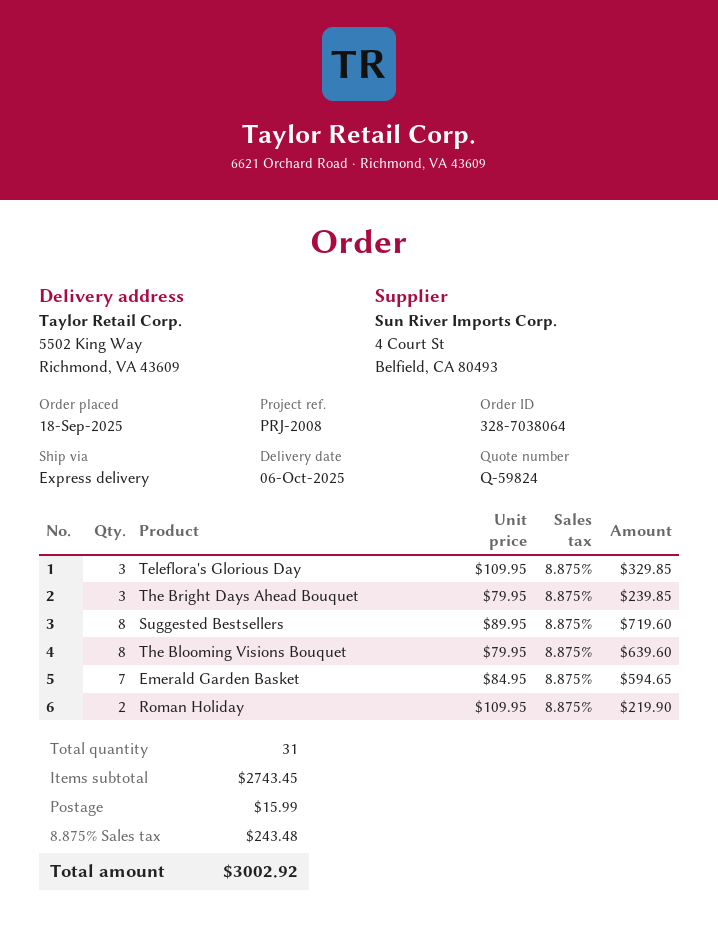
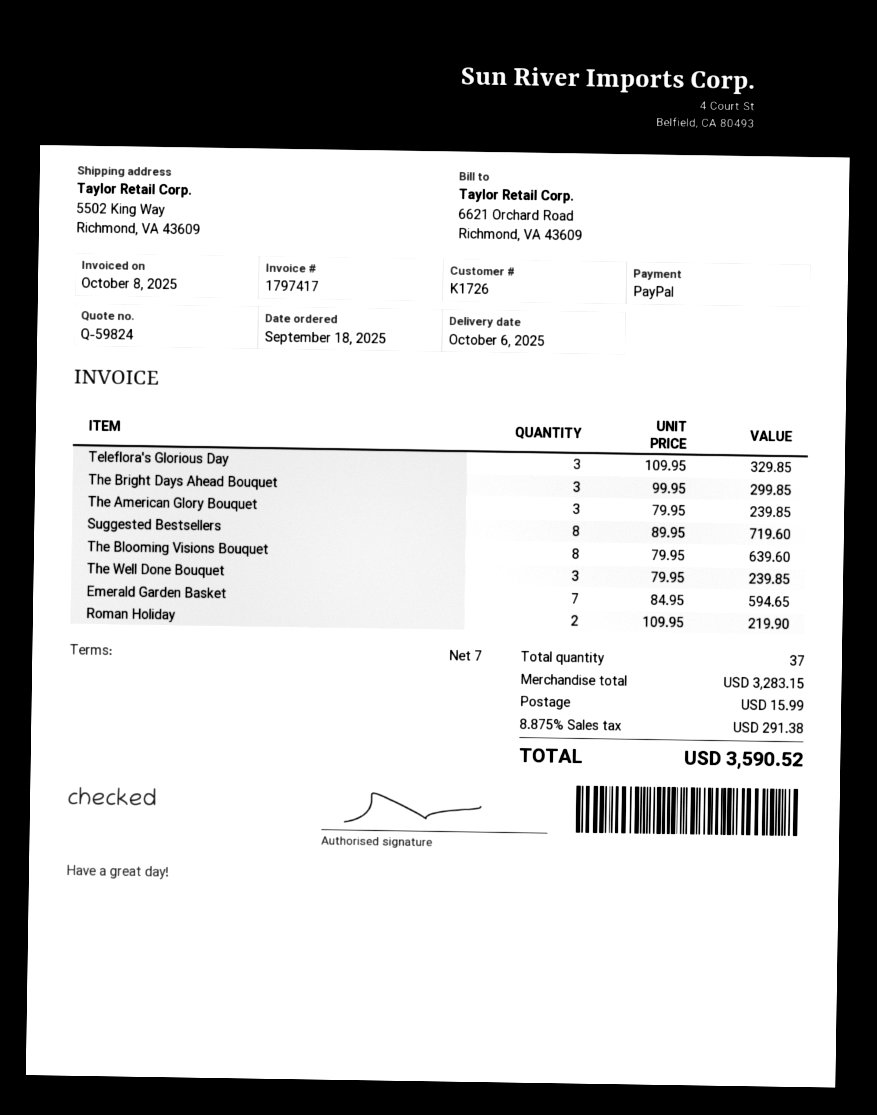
The Bright Days Ahead Bouquet: 3 x 79.95 = 239.85 -> 3 x 99.95 = 299.85
The American Glory Bouquet: none -> 3 x 79.95 = 239.85
The Well Done Bouquet: none -> 3 x 79.95 = 239.85
total quantity: 31 -> 37
subtotal: 2743.45 -> 3283.15
tax: 8.875% = 243.48 -> 8.875% = 291.38
total: 3002.92 -> 3590.52

